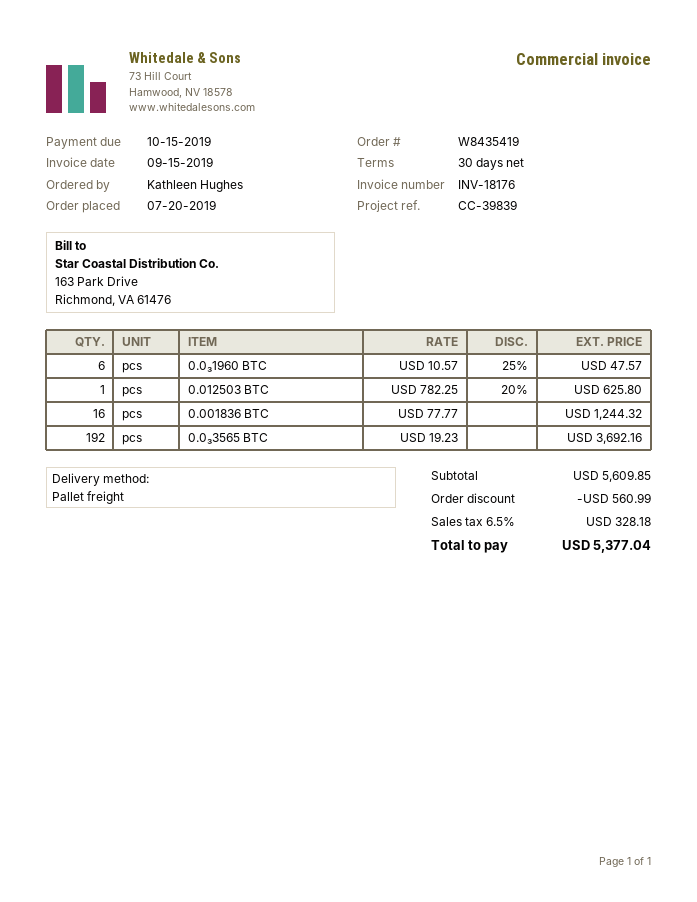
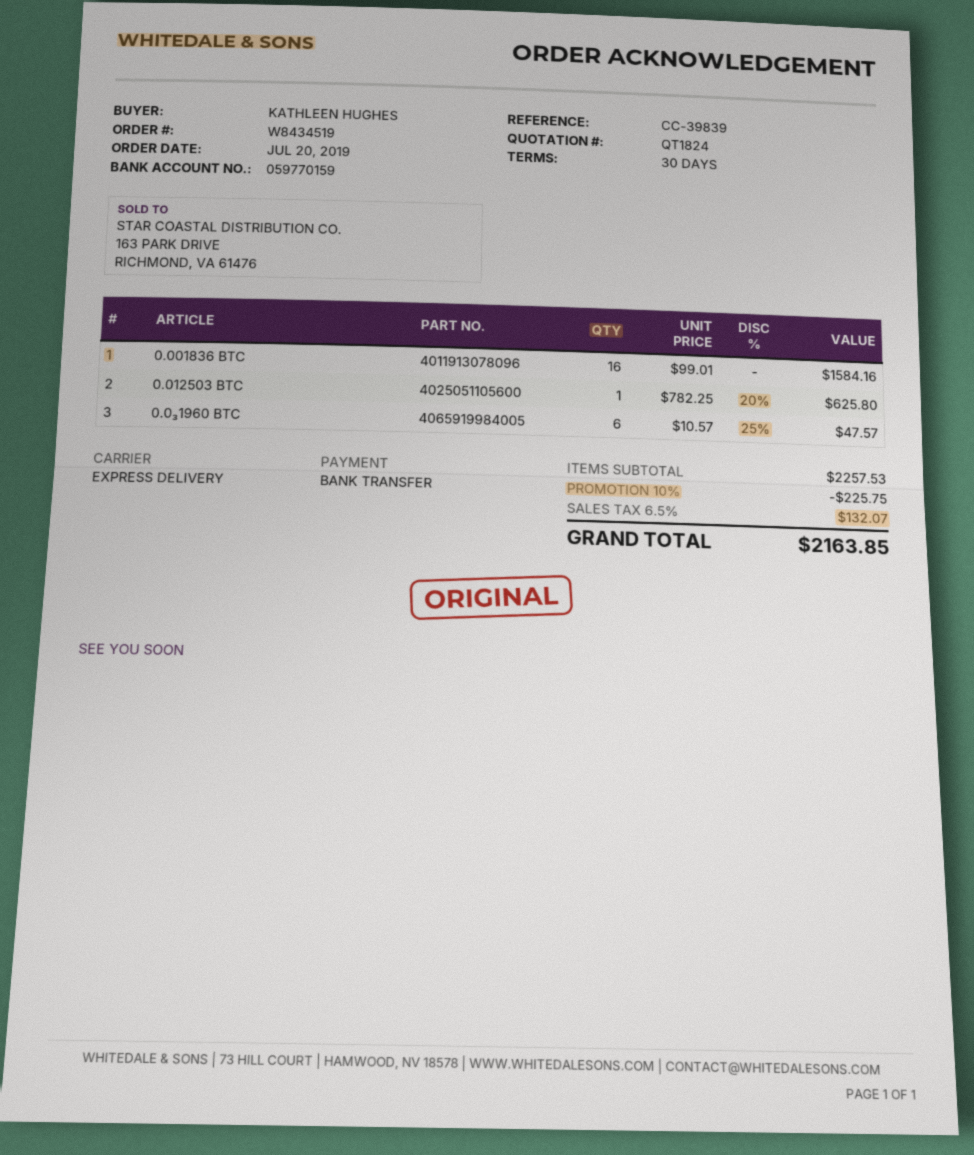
order number: W8435419 -> W8434519
shipping method: pallet freight -> express
0.001836 BTC: 16 x 77.77 = 1244.32 -> 16 x 99.01 = 1584.16
0.0₃3565 BTC: 192 x 19.23 = 3692.16 -> none
subtotal: 5609.85 -> 2257.53
discount: 560.99 -> 225.75
tax: 6.5% = 328.18 -> 6.5% = 132.07
total: 5377.04 -> 2163.85

